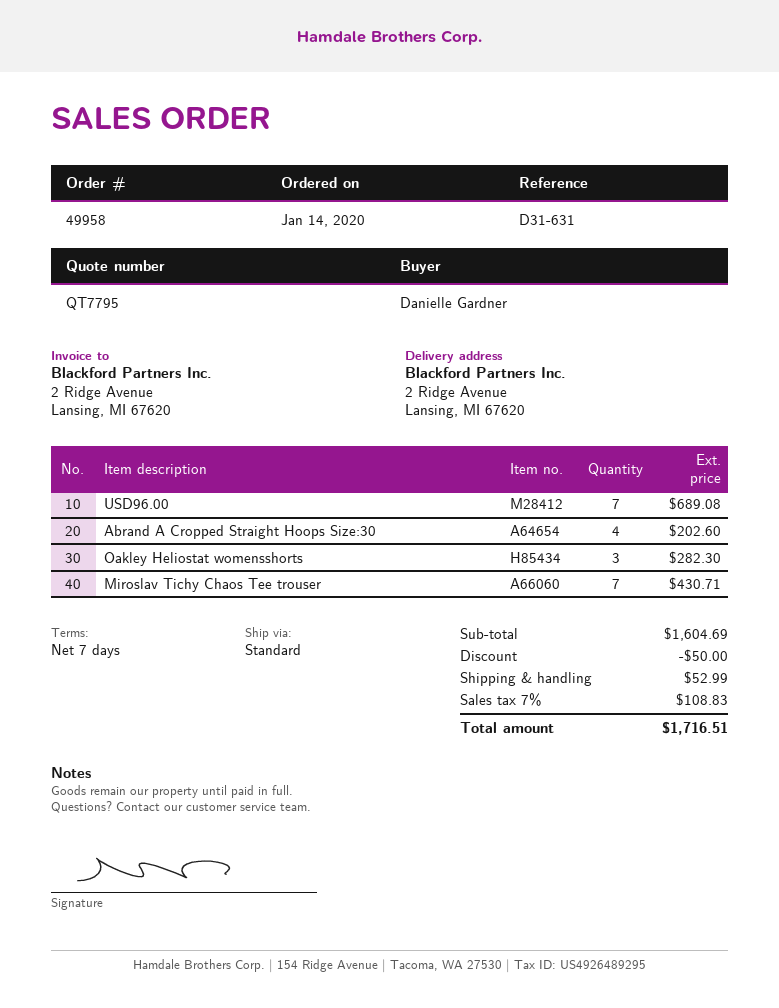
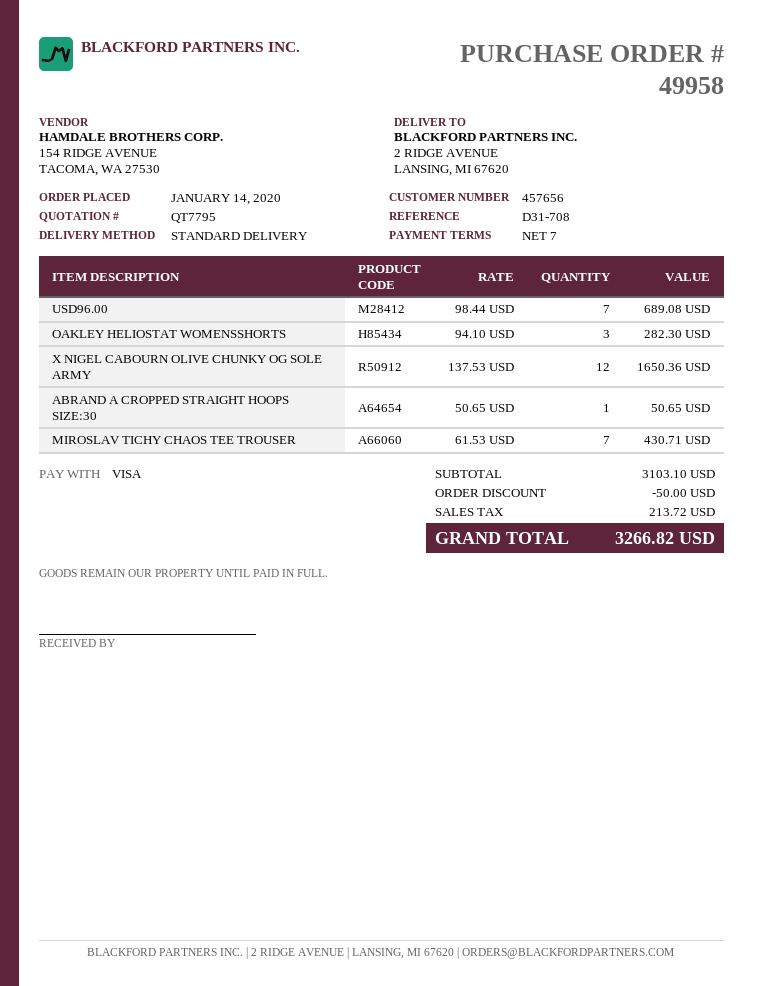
reference: D31-631 -> D31-708
Abrand A Cropped Straight Hoops Size:30: 4 for 202.60 -> 1 for 50.65
X NIGEL CABOURN OLIVE CHUNKY OG SOLE ARMY: none -> 12 for 1650.36
subtotal: 1604.69 -> 3103.10
shipping: 52.99 -> none
tax: 108.83 -> 213.72
total: 1716.51 -> 3266.82

